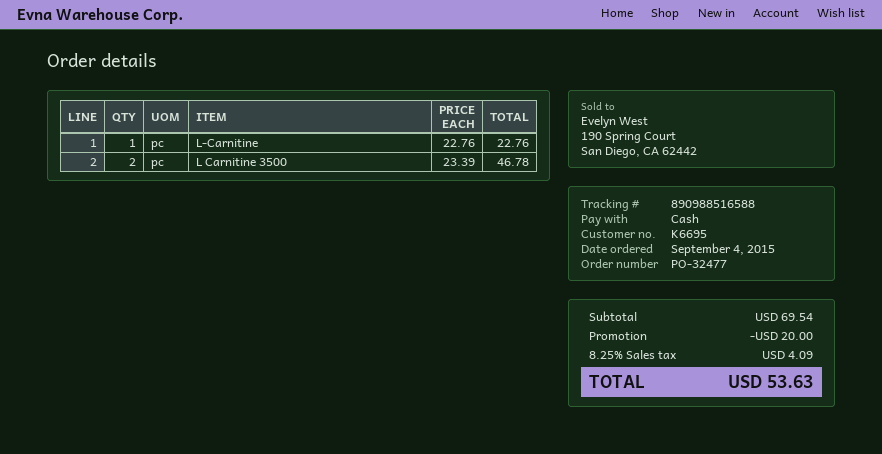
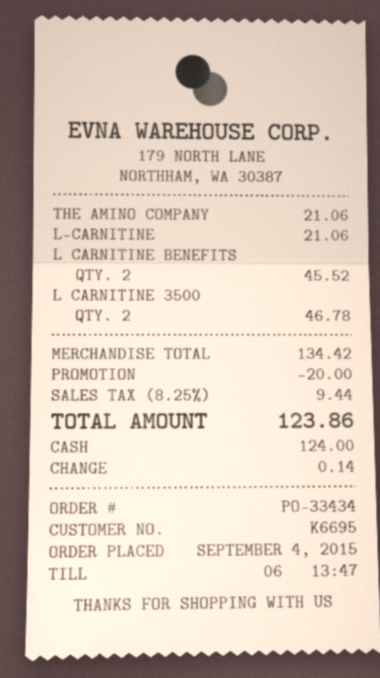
order number: PO-32477 -> PO-33434
L-Carnitine: 1 for 22.76 -> 1 for 21.06
THE AMINO COMPANY: none -> 1 for 21.06
L CARNITINE BENEFITS: none -> 2 for 45.52
subtotal: 69.54 -> 134.42
tax: 8.25% = 4.09 -> 8.25% = 9.44
total: 53.63 -> 123.86

